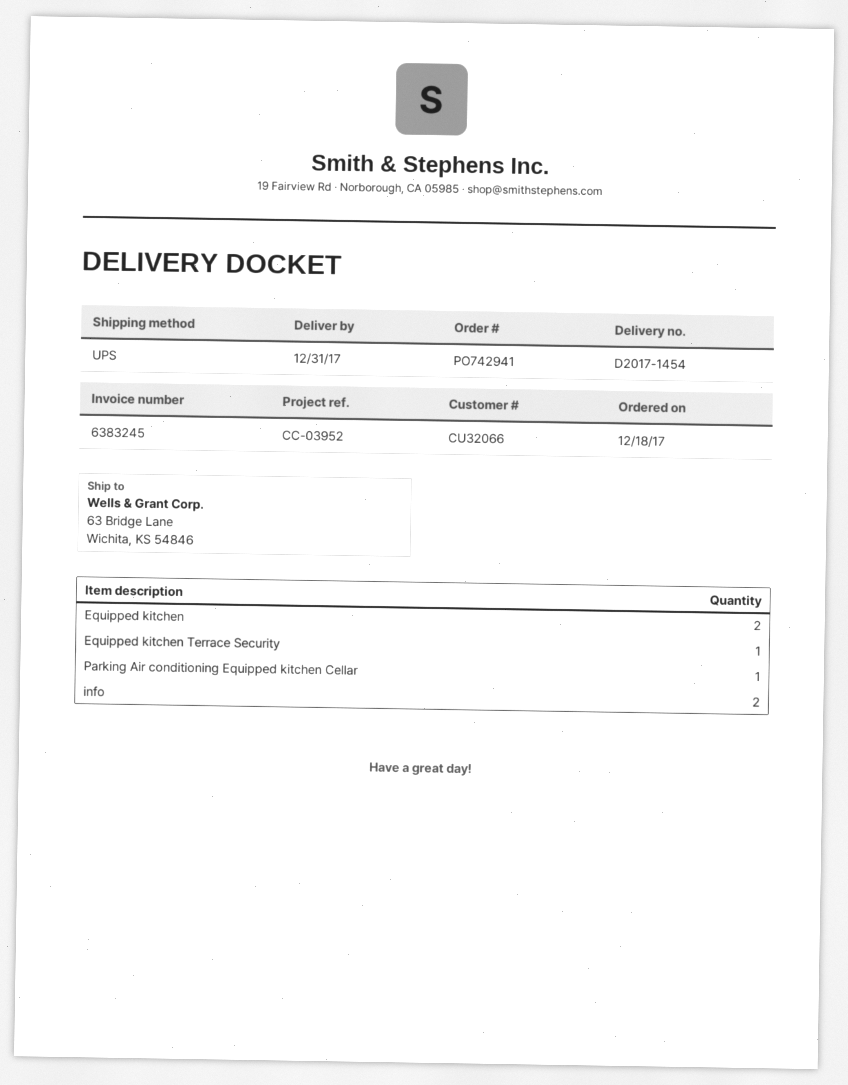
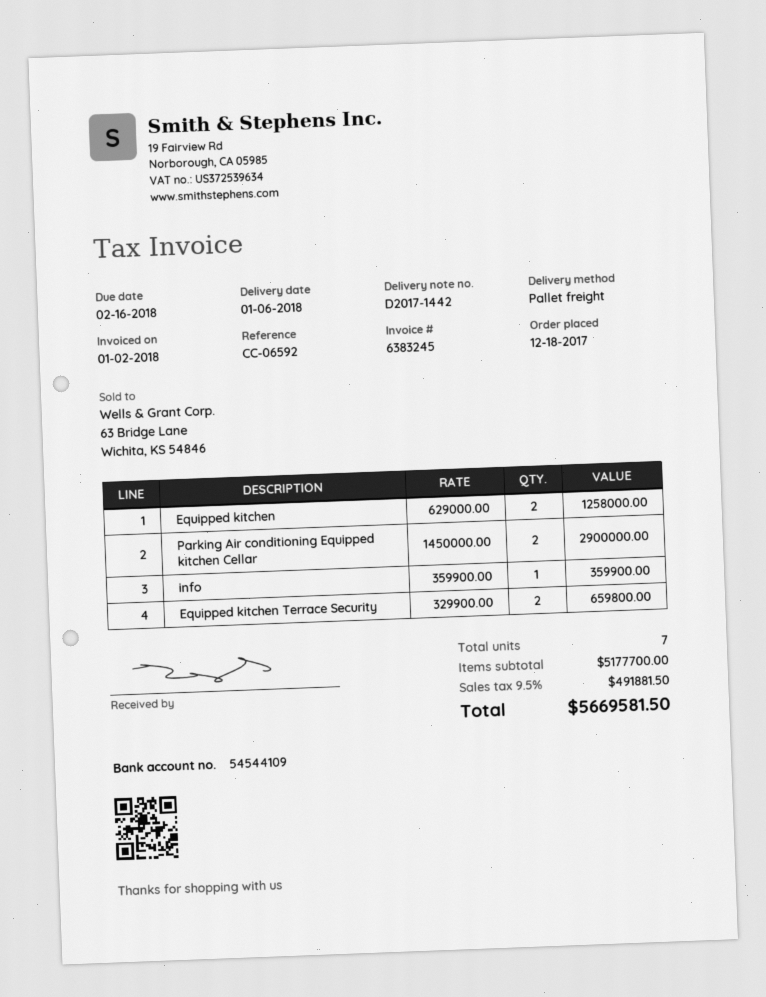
delivery note number: D2017-1454 -> D2017-1442
delivery date: 2017-12-31 -> 2018-01-06
reference: CC-03952 -> CC-06592
shipping method: UPS -> pallet freight
Equipped kitchen Terrace Security: 1 -> 2
Parking Air conditioning Equipped kitchen Cellar: 1 -> 2
info: 2 -> 1

